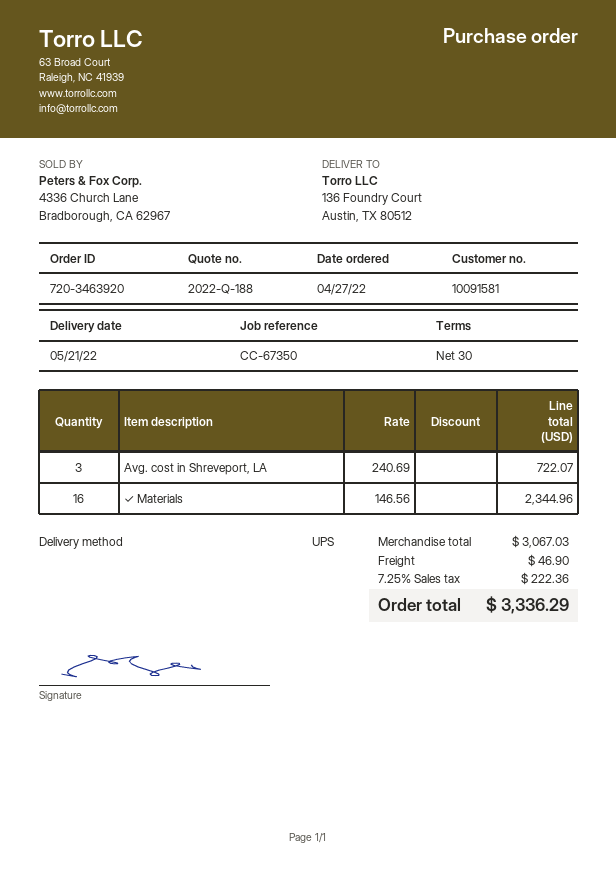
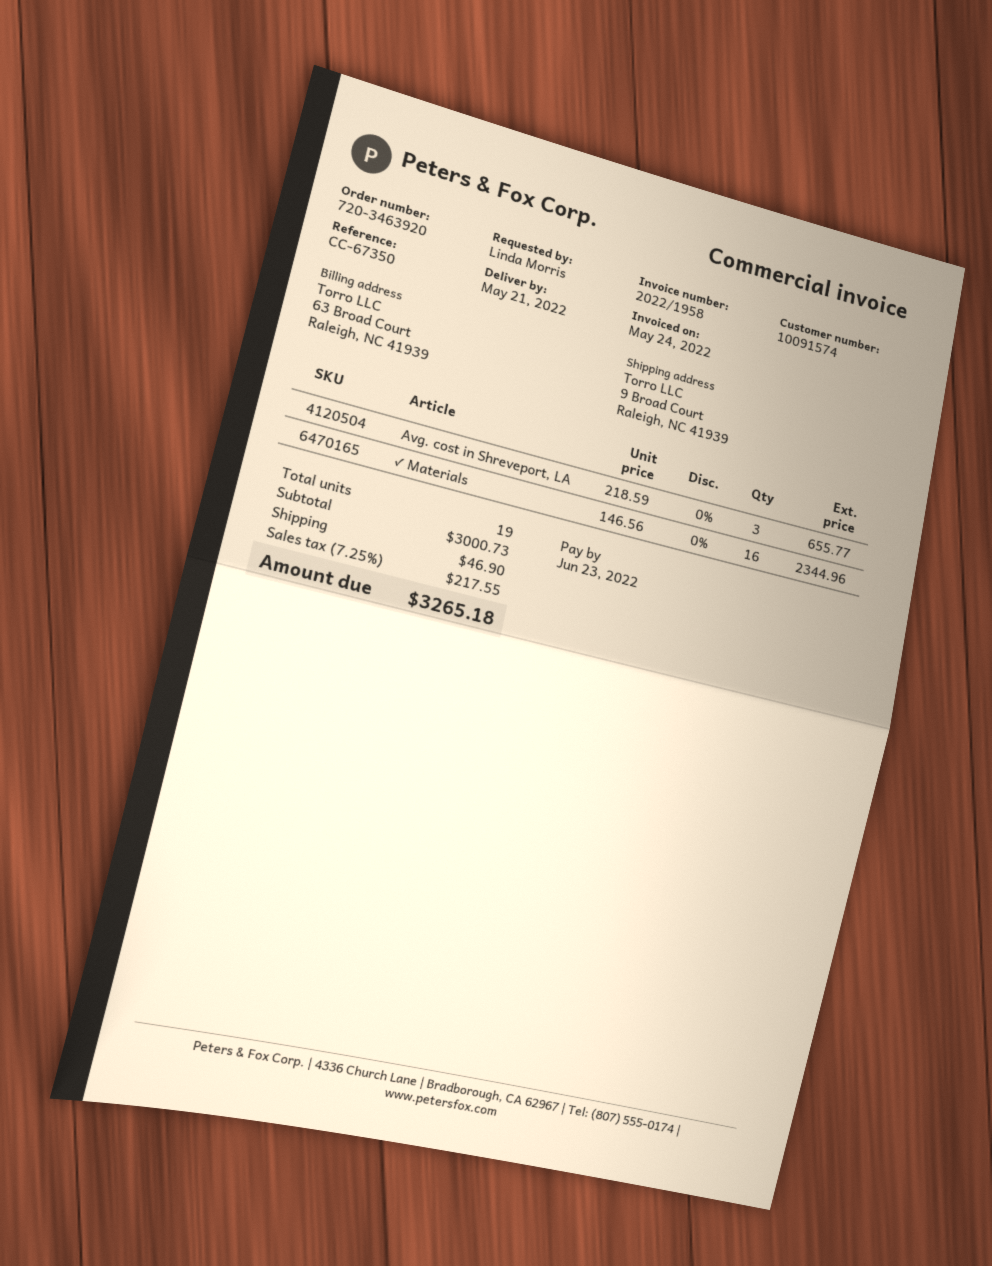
customer number: 10091581 -> 10091574
ship to: 136 Foundry Court, Austin, TX 80512 -> 9 Broad Court, Raleigh, NC 41939
Avg. cost in Shreveport, LA: 3 x 240.69 = 722.07 -> 3 x 218.59 = 655.77
subtotal: 3067.03 -> 3000.73
tax: 7.25% = 222.36 -> 7.25% = 217.55
total: 3336.29 -> 3265.18

